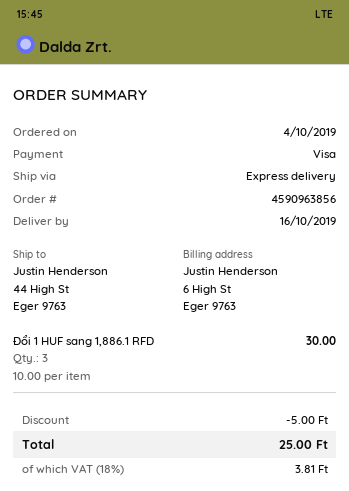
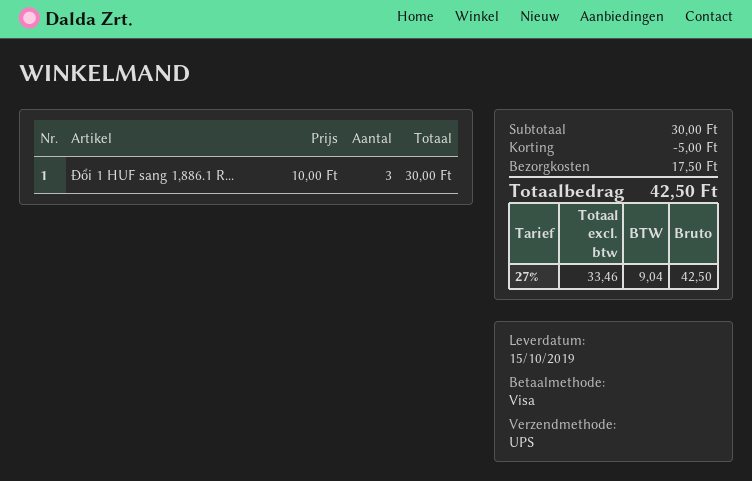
delivery date: 2019-10-16 -> 2019-10-15
shipping method: express -> UPS
shipping: none -> 17.50
tax: 18% = 3.81 -> 27% = 9.04
total: 25.00 -> 42.50

